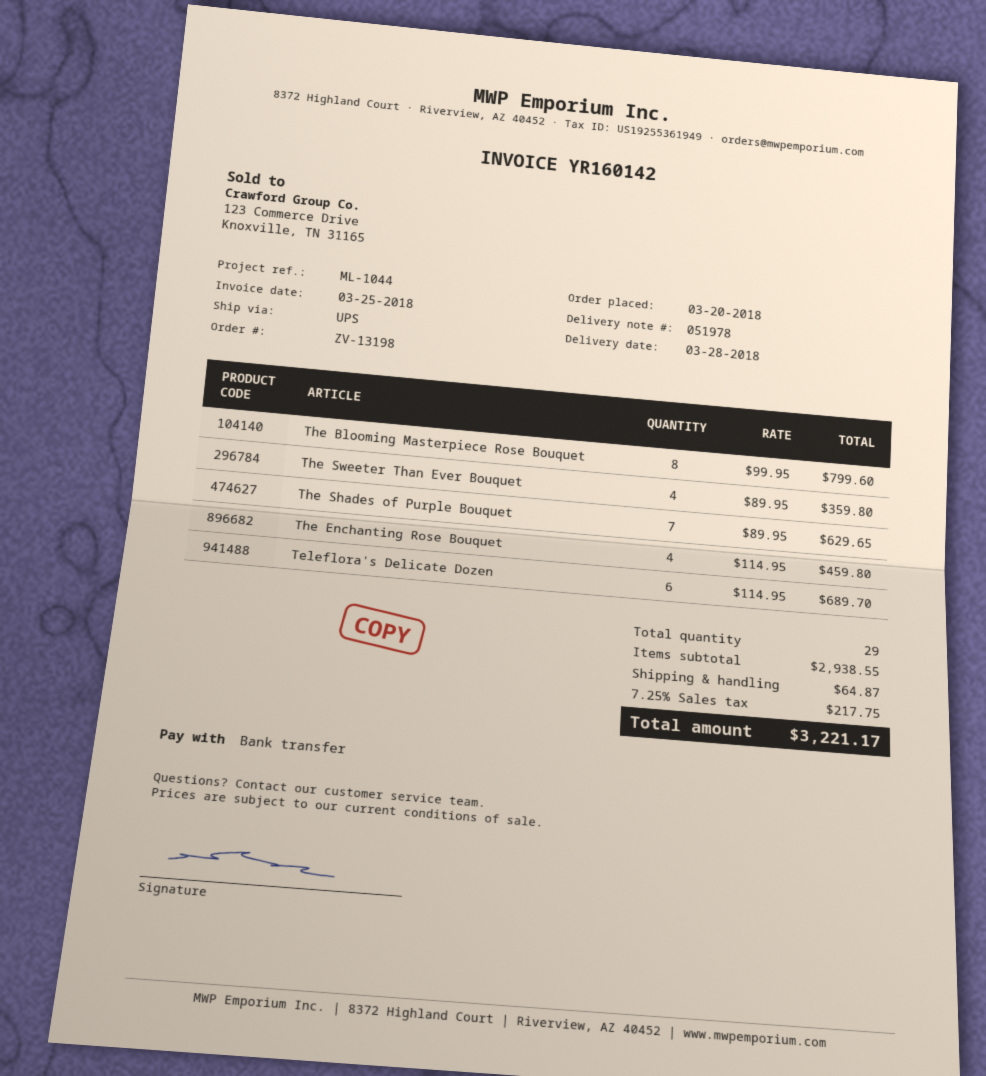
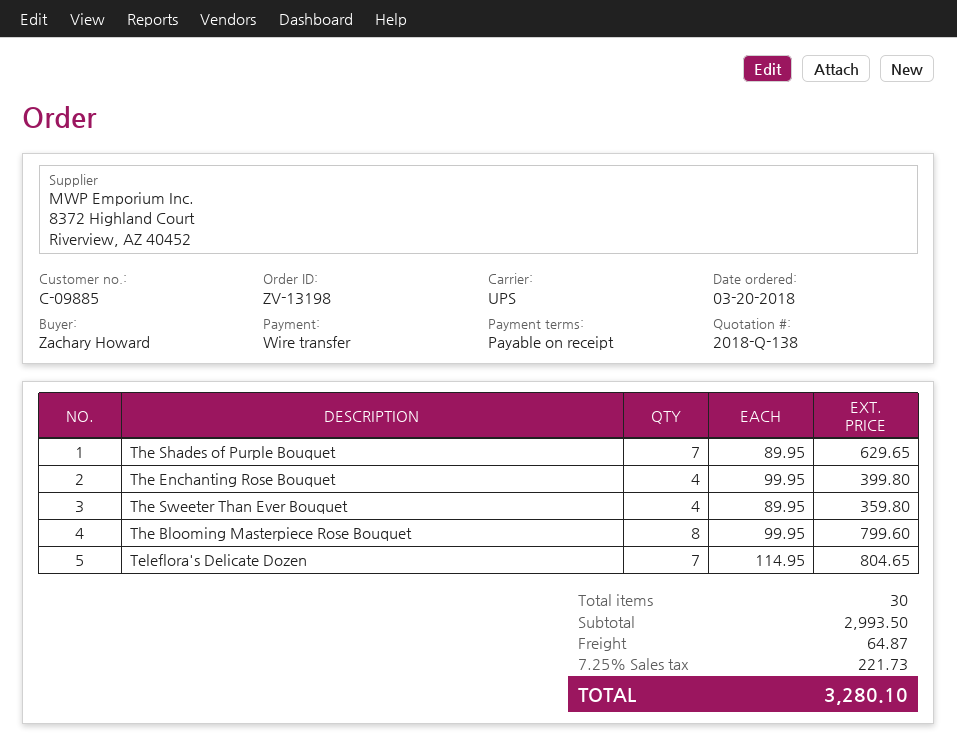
The Enchanting Rose Bouquet: 4 x 114.95 = 459.80 -> 4 x 99.95 = 399.80
Teleflora's Delicate Dozen: 6 x 114.95 = 689.70 -> 7 x 114.95 = 804.65
total quantity: 29 -> 30
subtotal: 2938.55 -> 2993.50
tax: 7.25% = 217.75 -> 7.25% = 221.73
total: 3221.17 -> 3280.10

